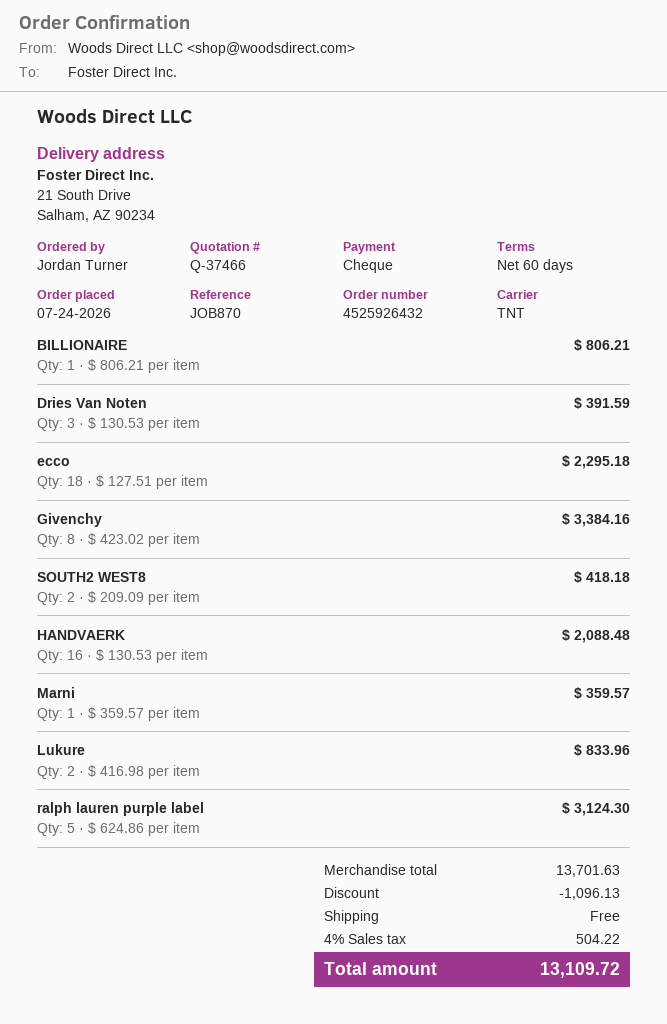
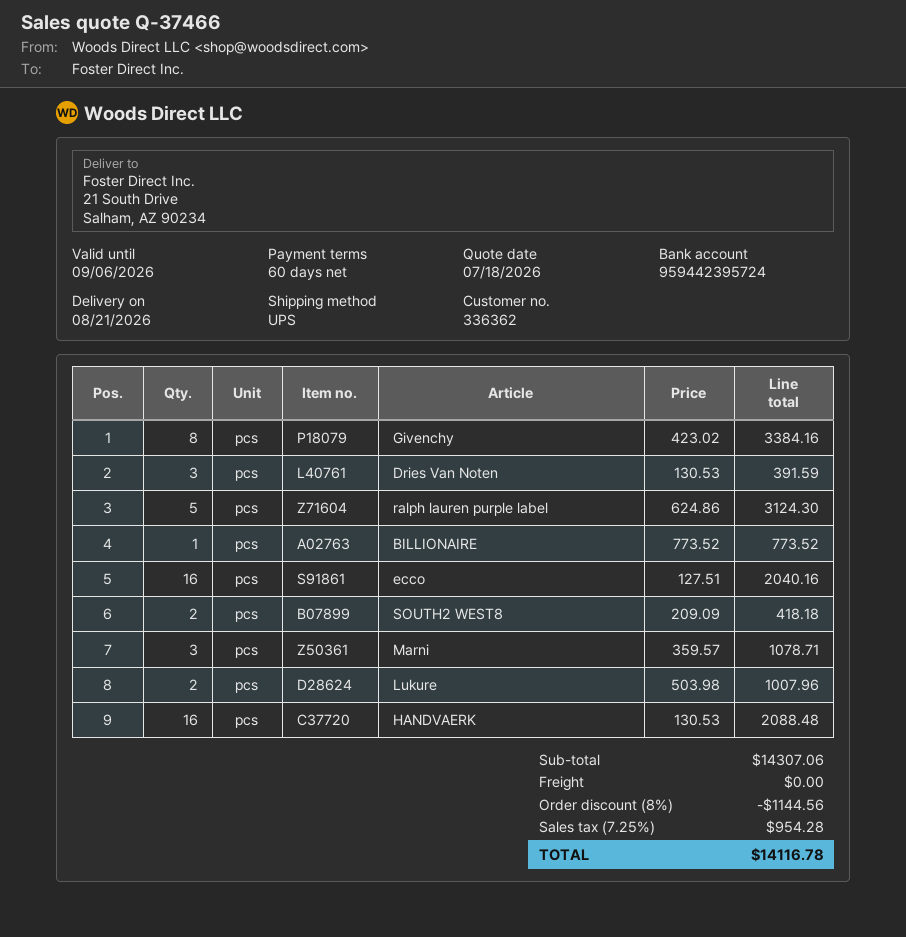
shipping method: TNT -> UPS
BILLIONAIRE: 1 x 806.21 = 806.21 -> 1 x 773.52 = 773.52
ecco: 18 x 127.51 = 2295.18 -> 16 x 127.51 = 2040.16
Marni: 1 x 359.57 = 359.57 -> 3 x 359.57 = 1078.71
Lukure: 2 x 416.98 = 833.96 -> 2 x 503.98 = 1007.96
subtotal: 13701.63 -> 14307.06
discount: 1096.13 -> 1144.56
tax: 4% = 504.22 -> 7.25% = 954.28
total: 13109.72 -> 14116.78

